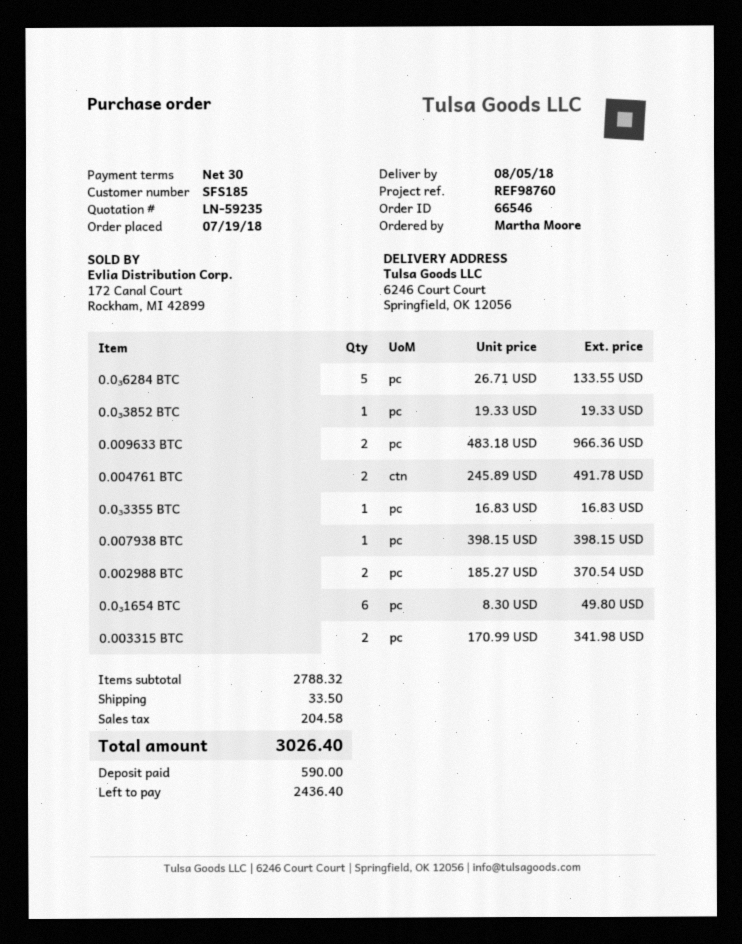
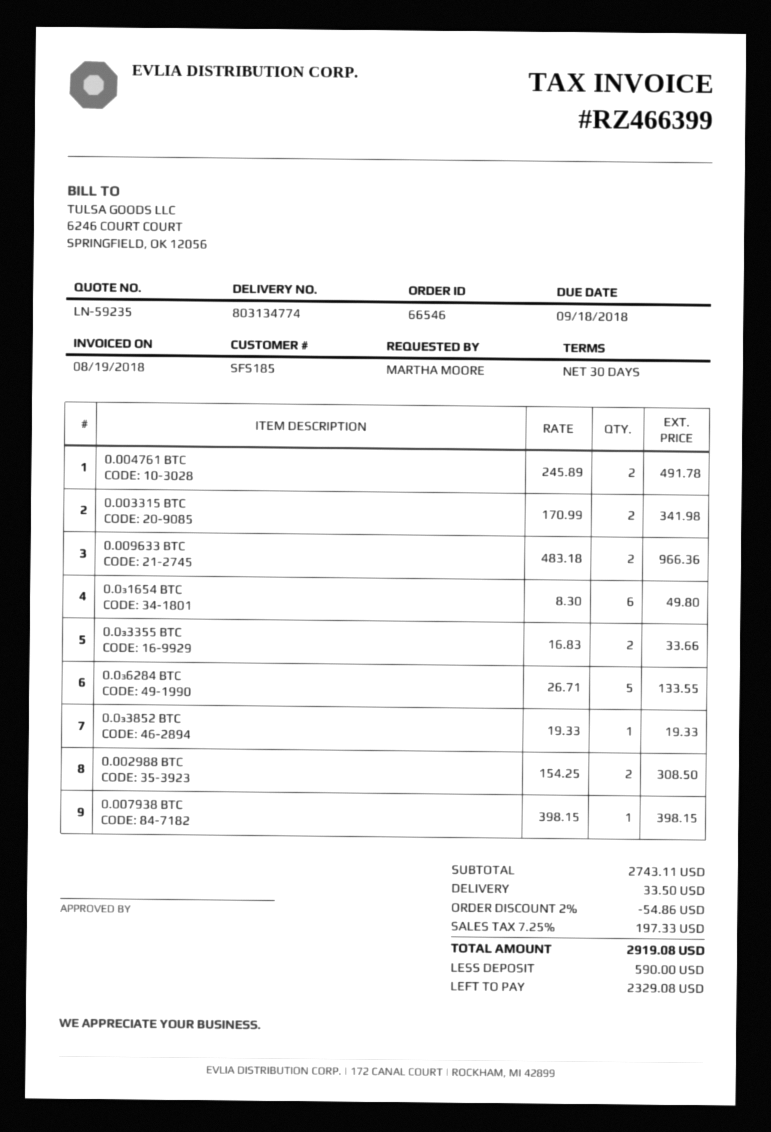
0.0₃3355 BTC: 1 x 16.83 = 16.83 -> 2 x 16.83 = 33.66
0.002988 BTC: 2 x 185.27 = 370.54 -> 2 x 154.25 = 308.50
subtotal: 2788.32 -> 2743.11
discount: none -> 2% = 54.86
tax: 204.58 -> 197.33
total: 3026.40 -> 2919.08
balance: 2436.40 -> 2329.08

